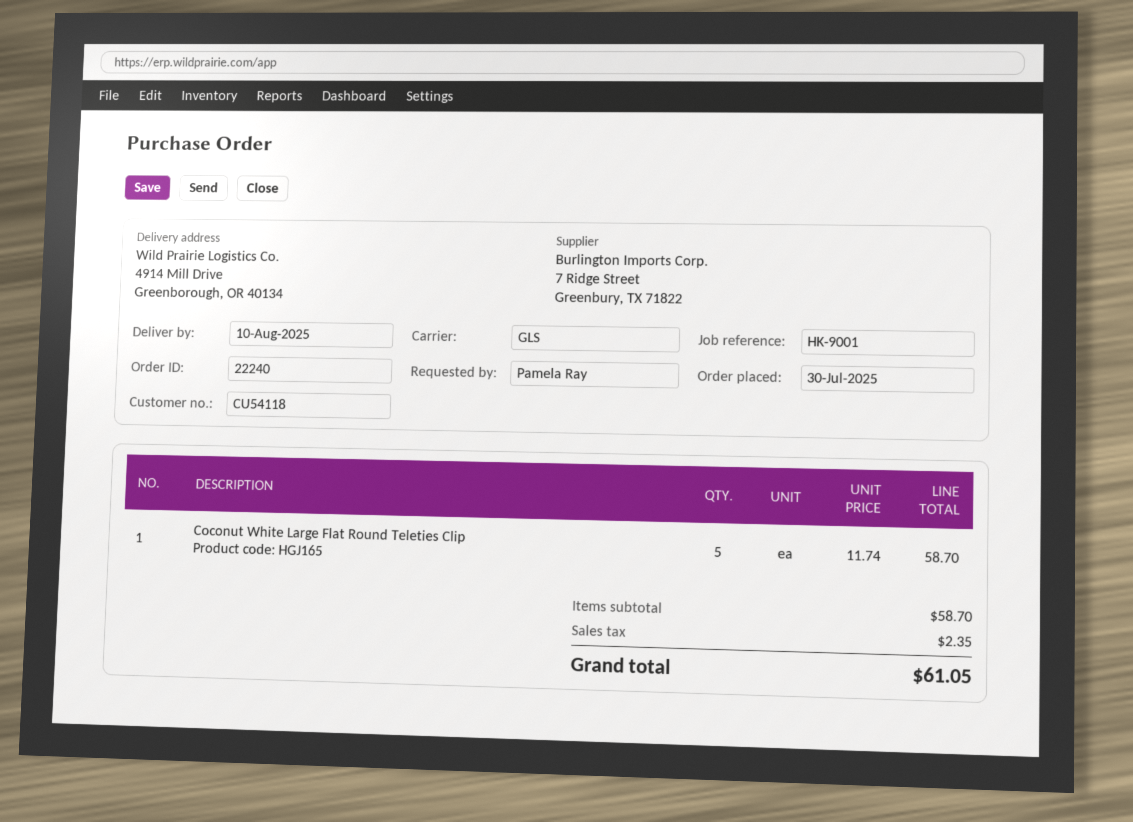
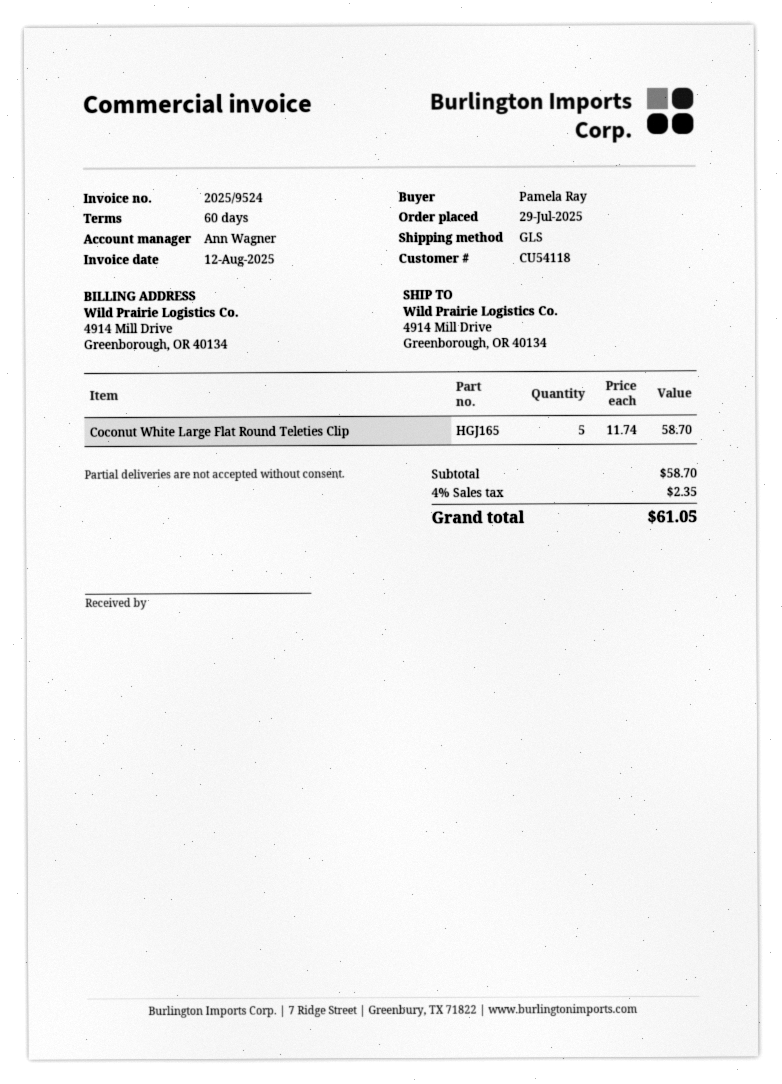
order date: 2025-07-30 -> 2025-07-29

